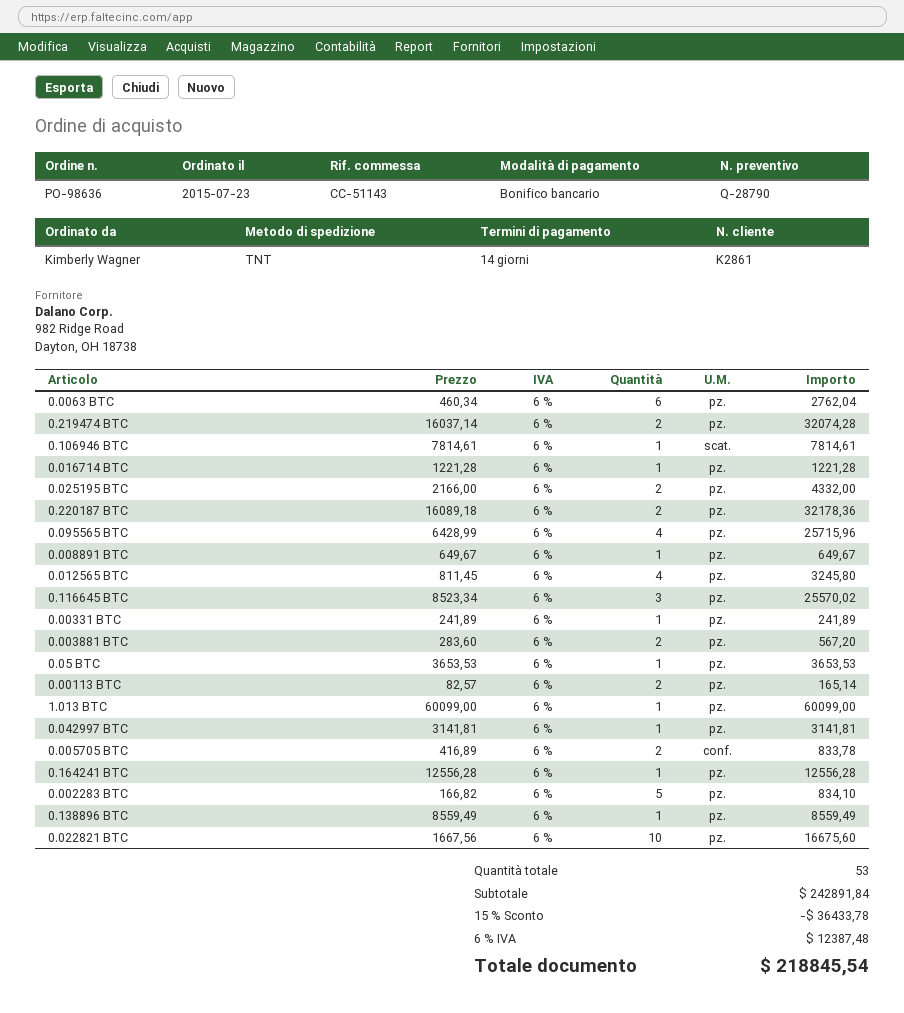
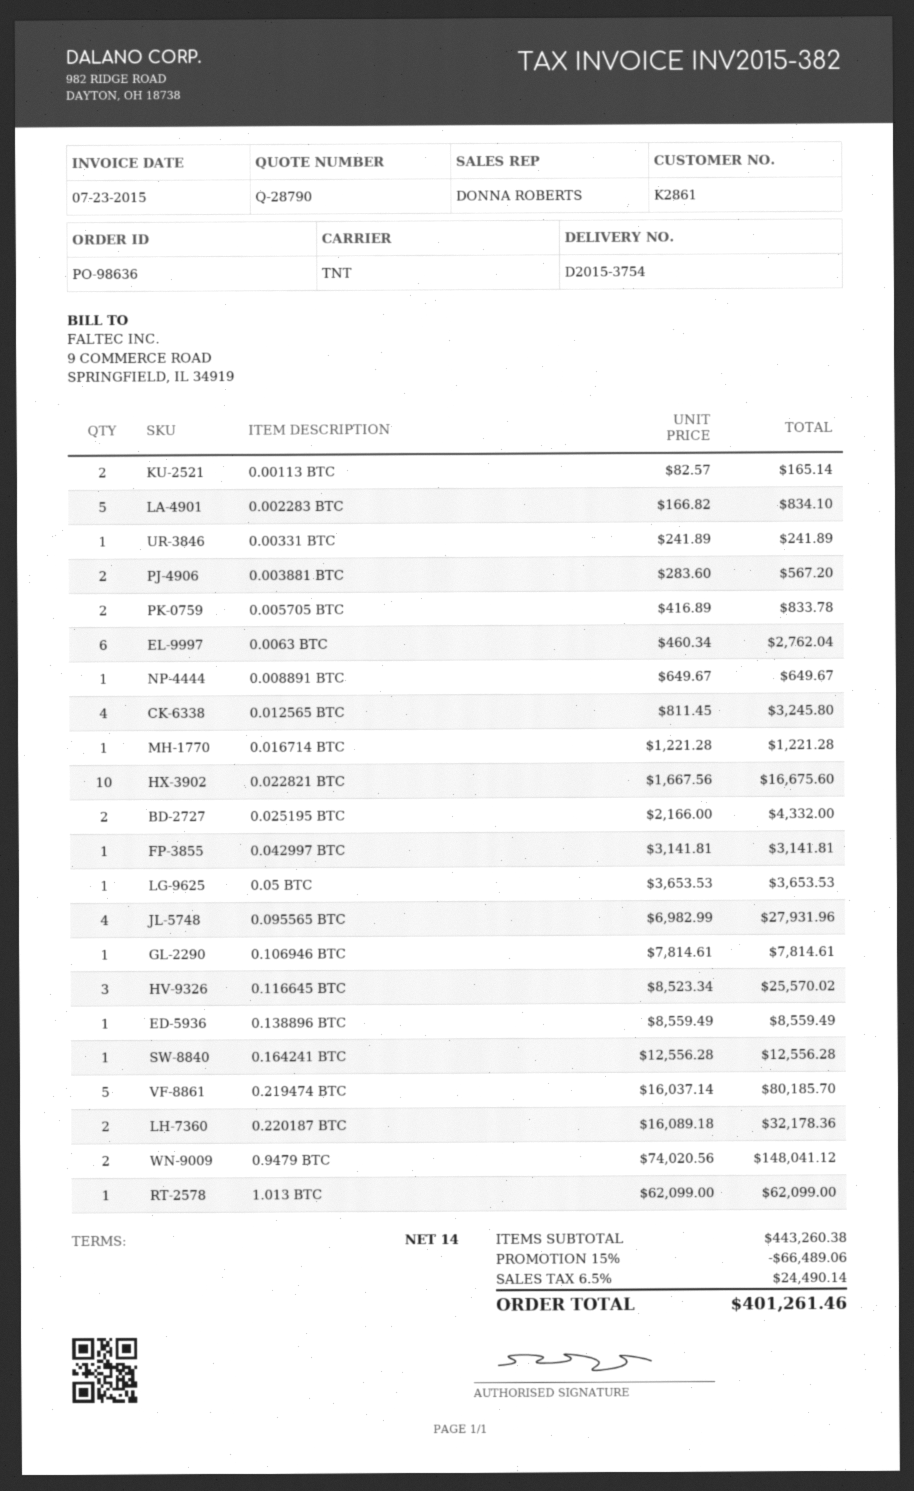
0.219474 BTC: 2 x 16037.14 = 32074.28 -> 5 x 16037.14 = 80185.70
0.095565 BTC: 4 x 6428.99 = 25715.96 -> 4 x 6982.99 = 27931.96
1.013 BTC: 1 x 60099.00 = 60099.00 -> 1 x 62099.00 = 62099.00
0.9479 BTC: none -> 2 x 74020.56 = 148041.12
subtotal: 242891.84 -> 443260.38
discount: 15% = 36433.78 -> 15% = 66489.06
tax: 6% = 12387.48 -> 6.5% = 24490.14
total: 218845.54 -> 401261.46

